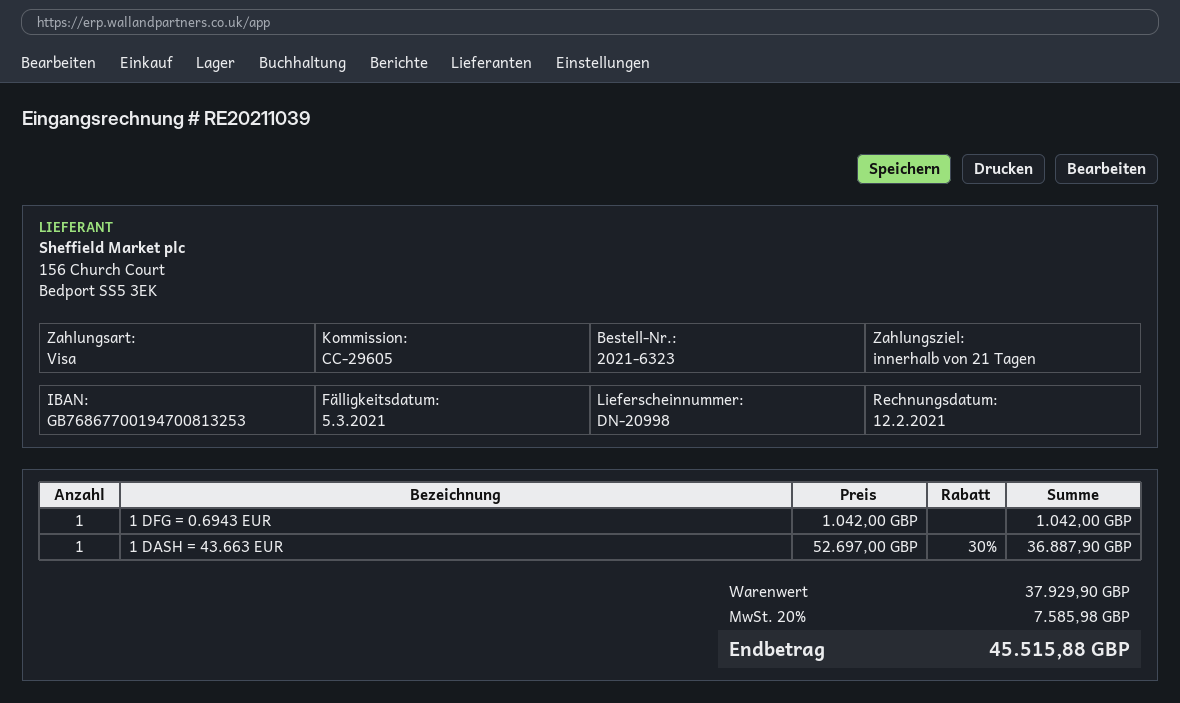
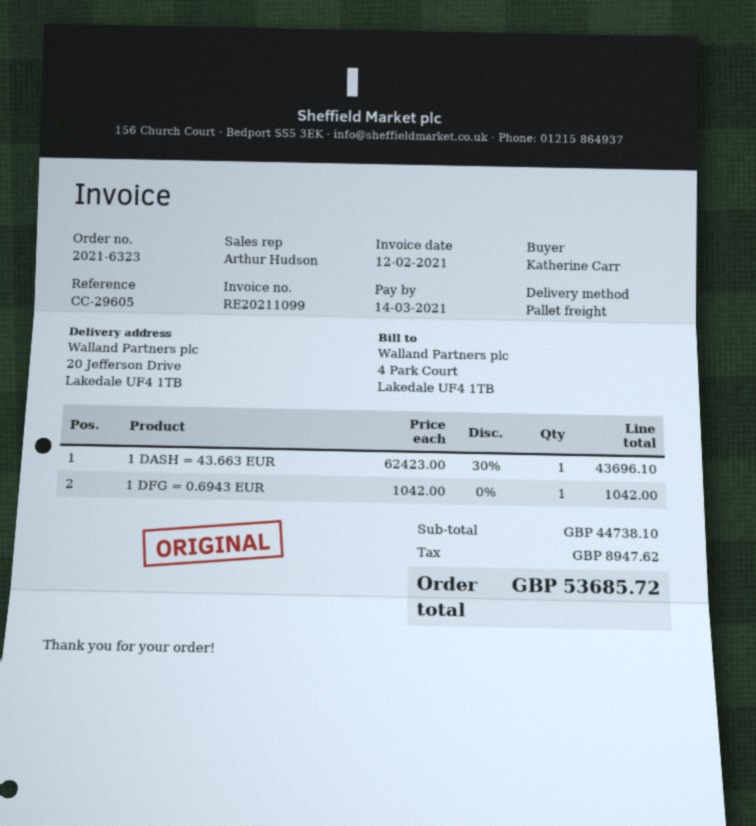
invoice number: RE20211039 -> RE20211099
due date: 2021-03-05 -> 2021-03-14
1 DASH = 43.663 EUR: 1 x 52697.00 - 30% = 36887.90 -> 1 x 62423.00 - 30% = 43696.10
subtotal: 37929.90 -> 44738.10
tax: 7585.98 -> 8947.62
total: 45515.88 -> 53685.72

